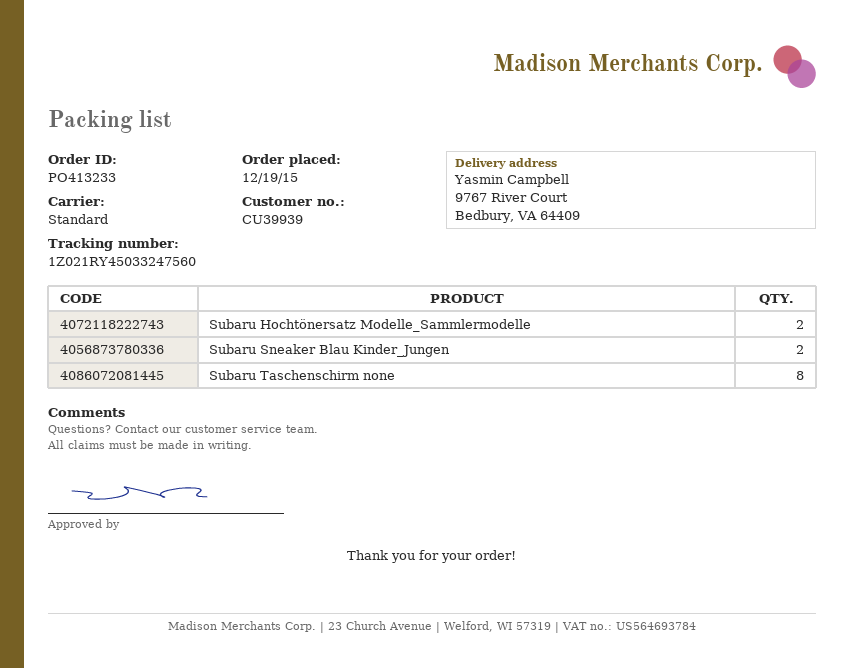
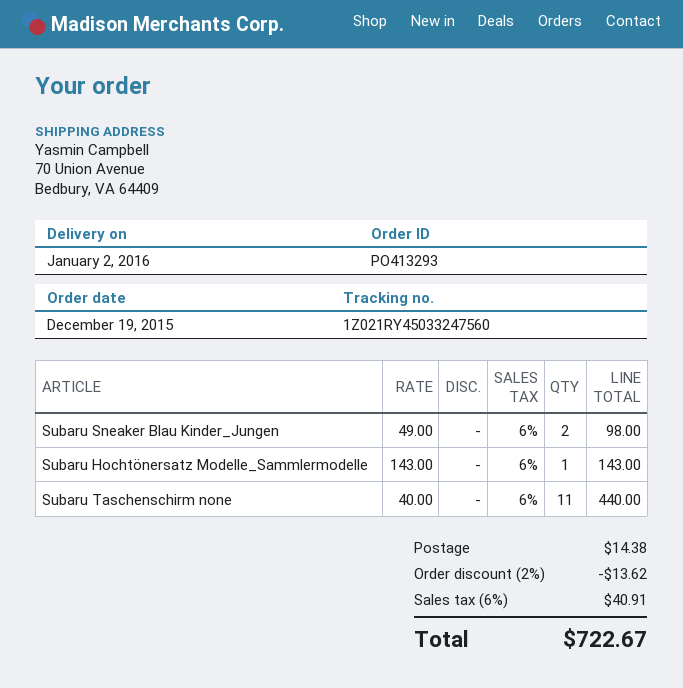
order number: PO413233 -> PO413293
ship to: 9767 River Court, Bedbury, VA 64409 -> 70 Union Avenue, Bedbury, VA 64409
Subaru Hochtönersatz Modelle_Sammlermodelle: 2 -> 1
Subaru Taschenschirm none: 8 -> 11

